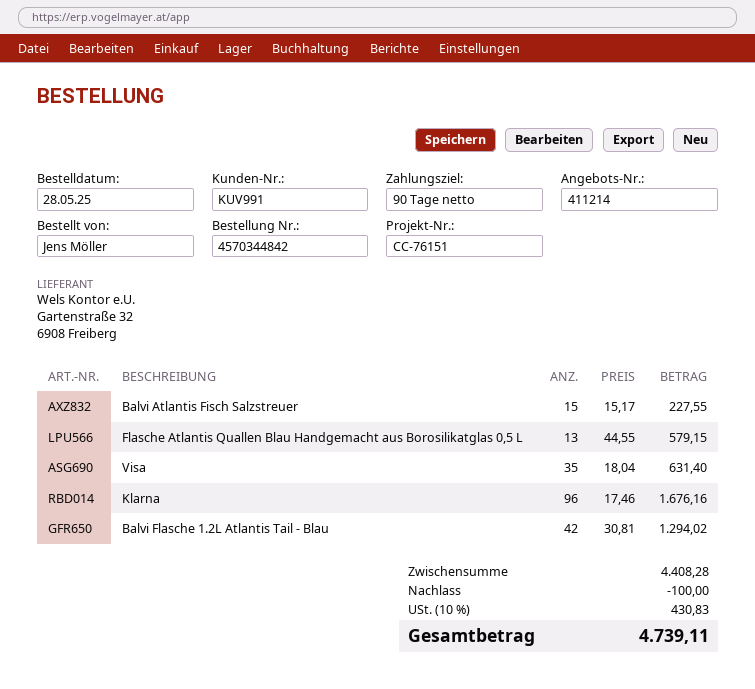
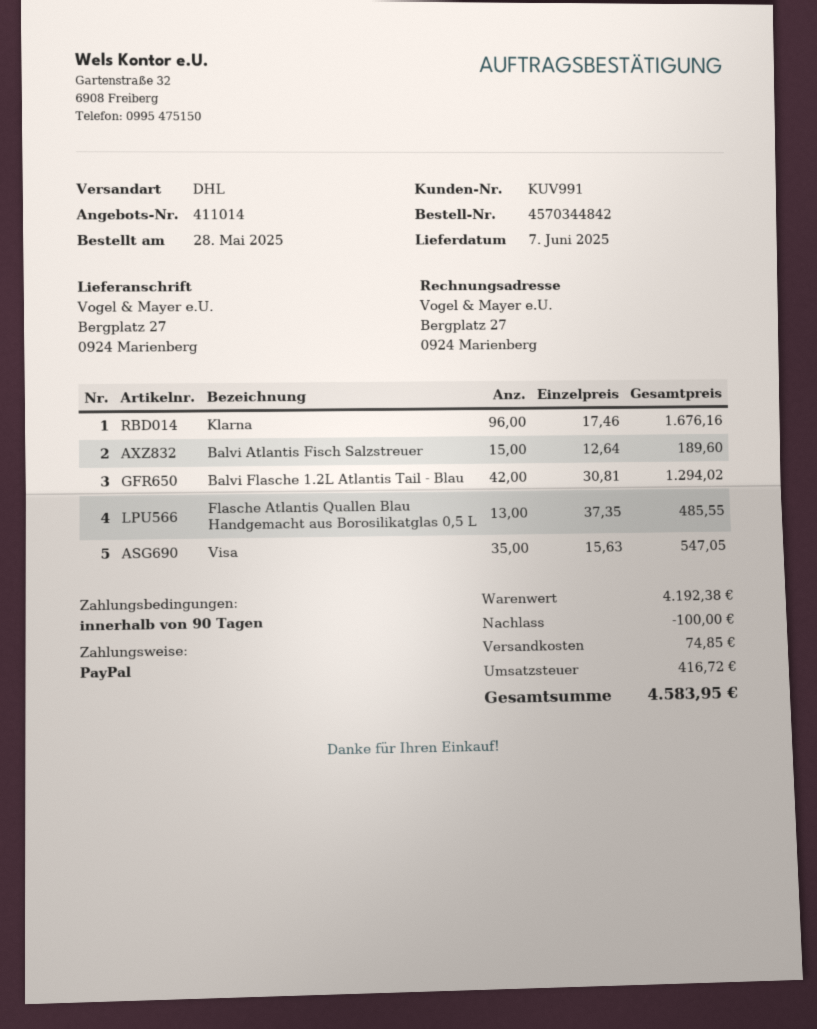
quote number: 411214 -> 411014
Balvi Atlantis Fisch Salzstreuer: 15 x 15.17 = 227.55 -> 15 x 12.64 = 189.60
Flasche Atlantis Quallen Blau Handgemacht aus Borosilikatglas 0,5 L: 13 x 44.55 = 579.15 -> 13 x 37.35 = 485.55
Visa: 35 x 18.04 = 631.40 -> 35 x 15.63 = 547.05
subtotal: 4408.28 -> 4192.38
shipping: none -> 74.85
tax: 430.83 -> 416.72
total: 4739.11 -> 4583.95

